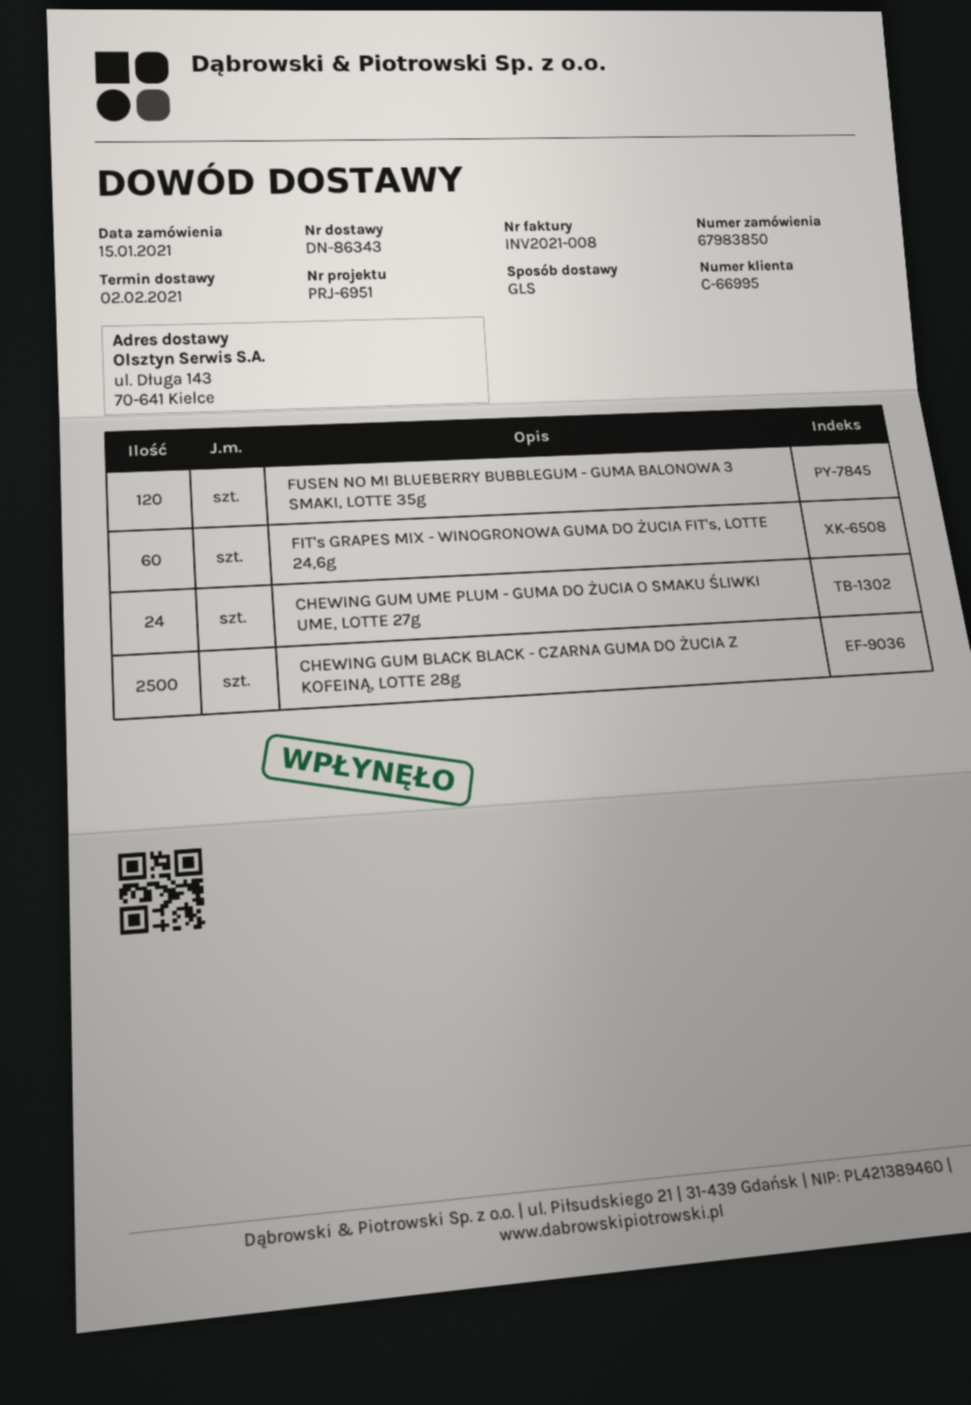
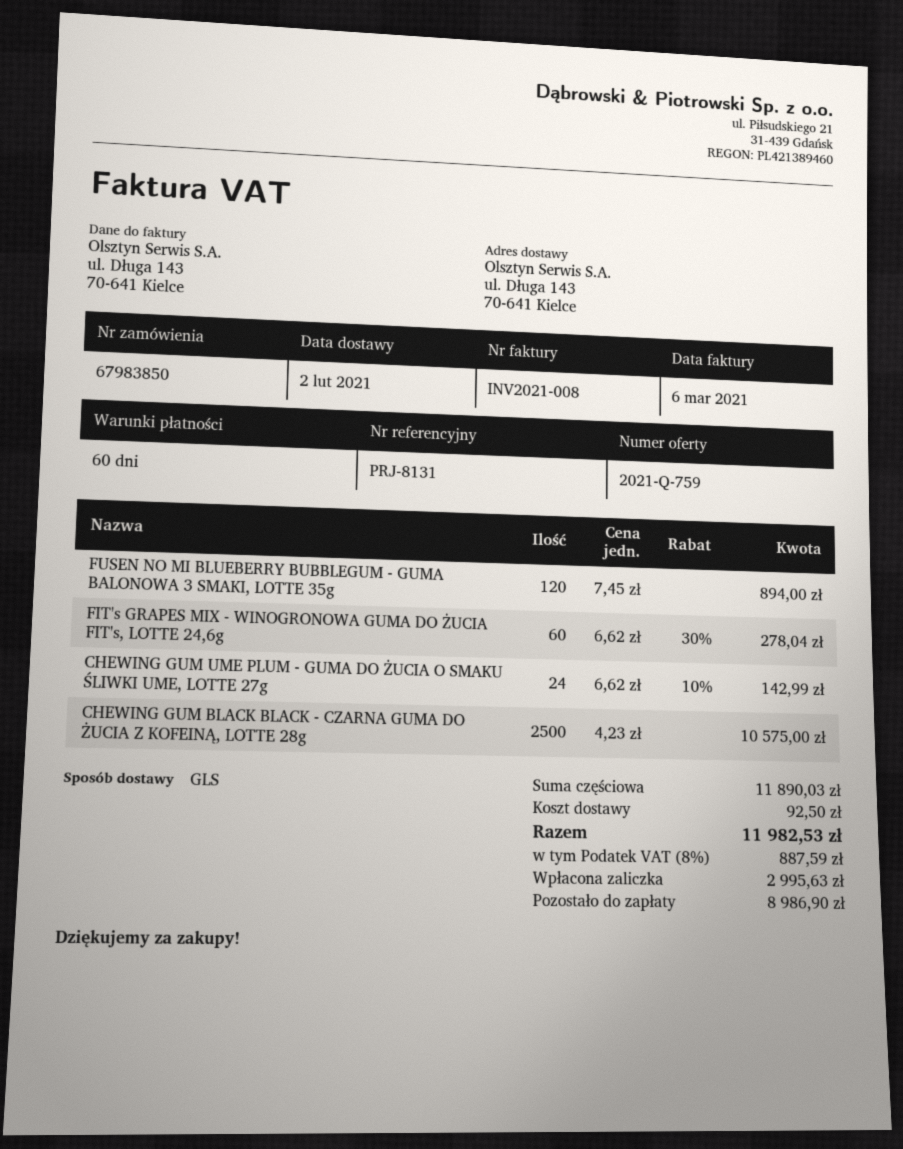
reference: PRJ-6951 -> PRJ-8131

